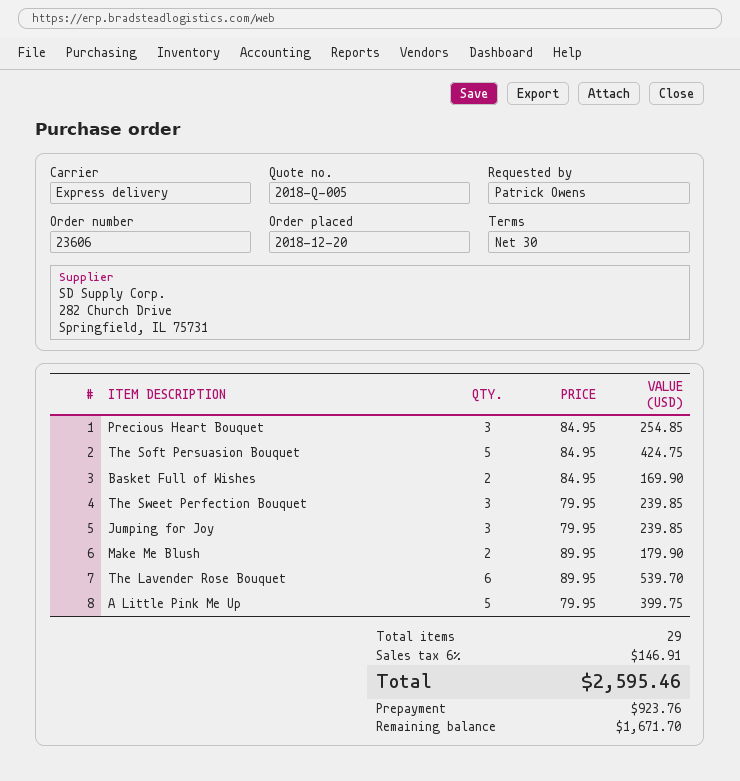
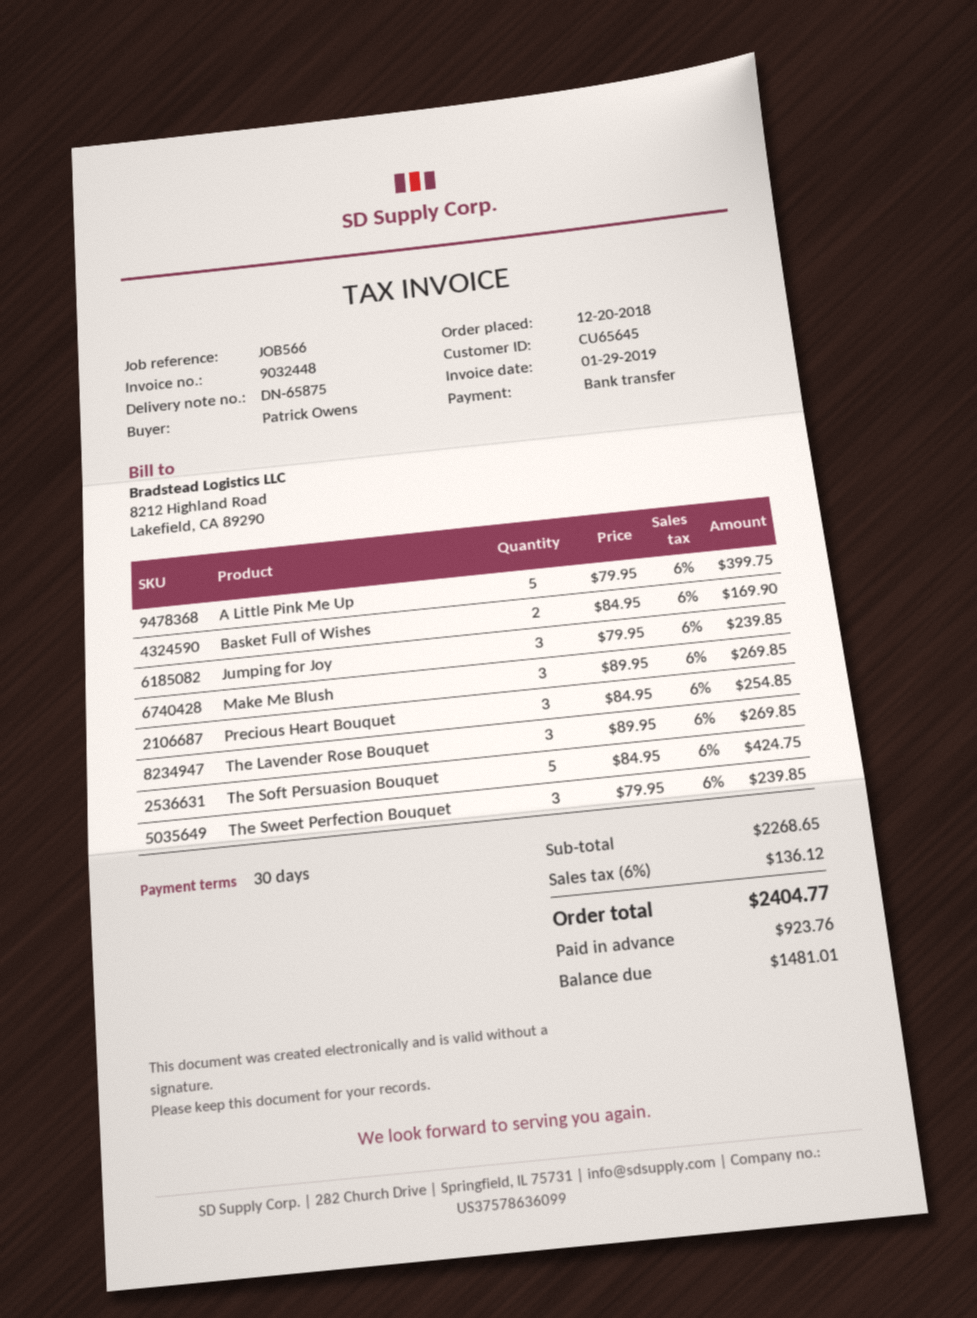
Make Me Blush: 2 x 89.95 = 179.90 -> 3 x 89.95 = 269.85
The Lavender Rose Bouquet: 6 x 89.95 = 539.70 -> 3 x 89.95 = 269.85
tax: 6% = 146.91 -> 6% = 136.12
total: 2595.46 -> 2404.77
balance: 1671.70 -> 1481.01

